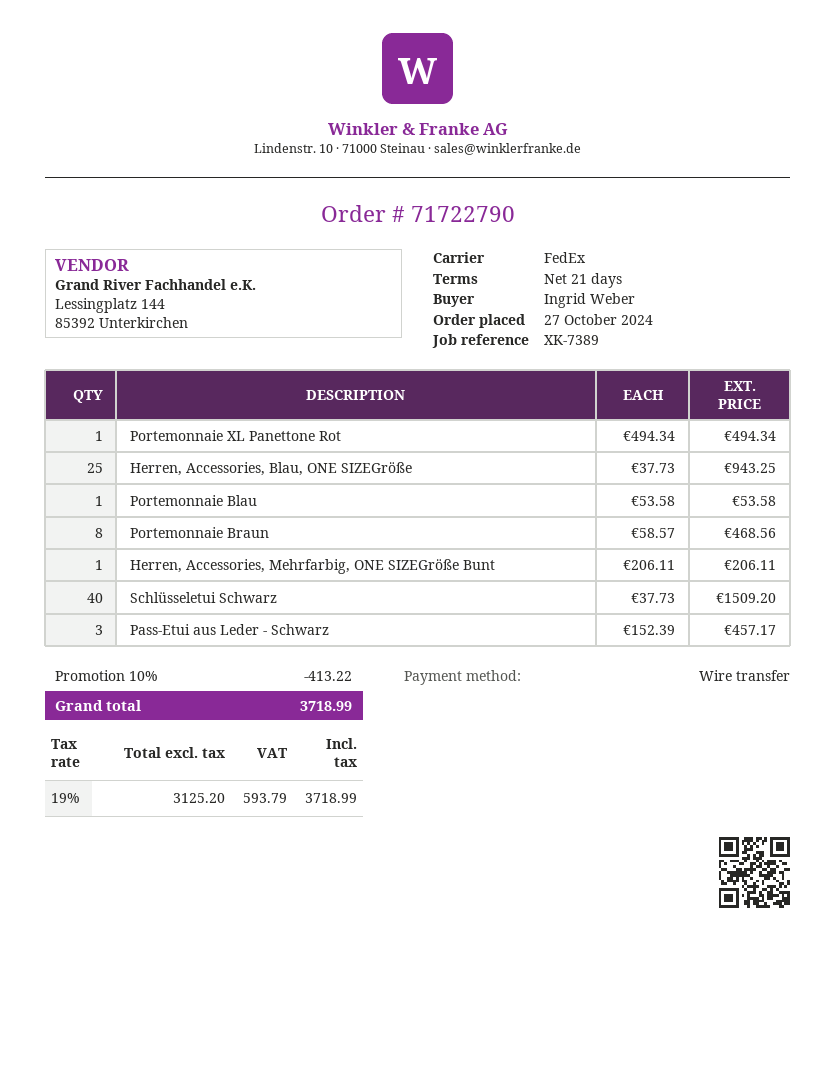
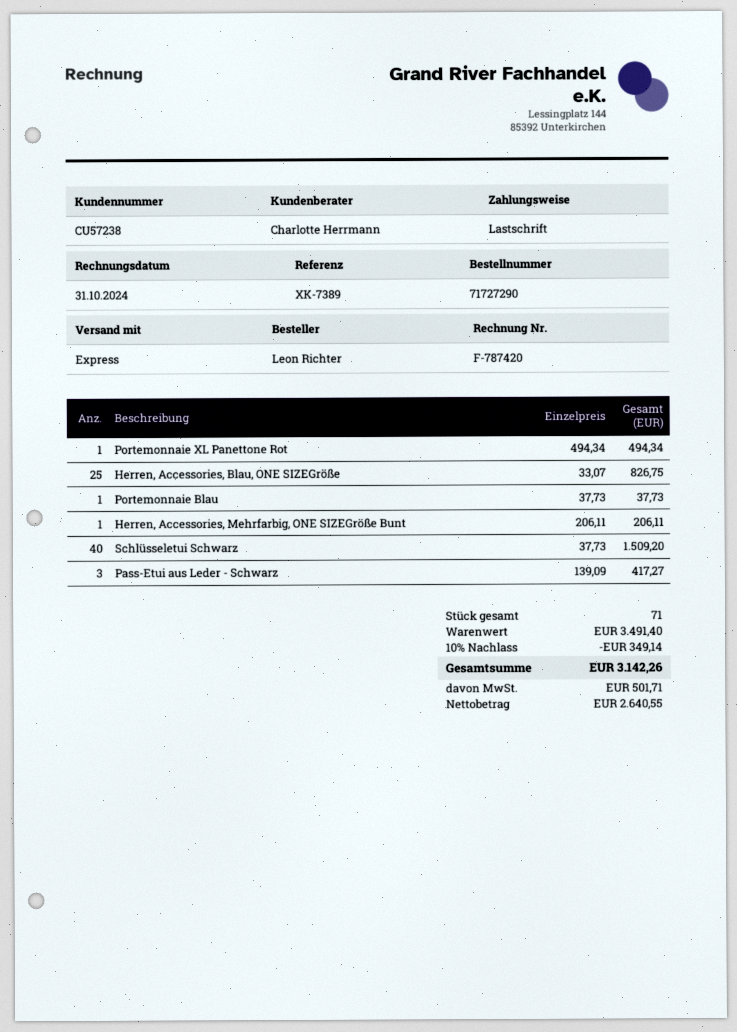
order number: 71722790 -> 71727290
ordered by: Ingrid Weber -> Leon Richter
payment method: bank transfer -> direct debit
shipping method: FedEx -> express
Herren, Accessories, Blau, ONE SIZEGröße: 25 x 37.73 = 943.25 -> 25 x 33.07 = 826.75
Portemonnaie Blau: 1 x 53.58 = 53.58 -> 1 x 37.73 = 37.73
Portemonnaie Braun: 8 x 58.57 = 468.56 -> none
Pass-Etui aus Leder - Schwarz: 3 x 152.39 = 457.17 -> 3 x 139.09 = 417.27
discount: 10% = 413.22 -> 10% = 349.14
net: 3125.20 -> 2640.55
tax: 593.79 -> 501.71
total: 3718.99 -> 3142.26

